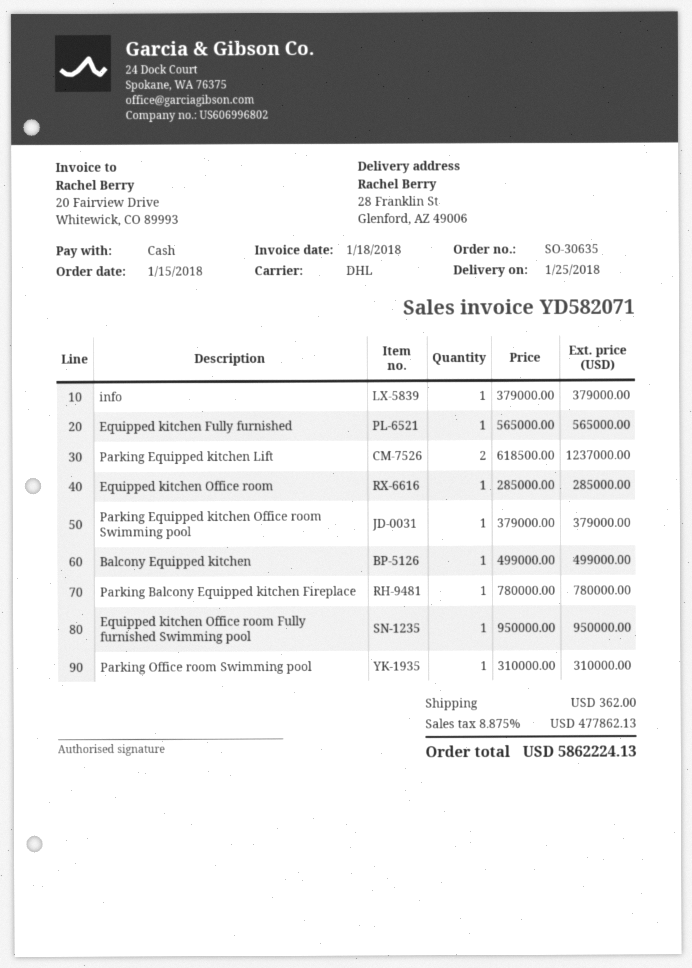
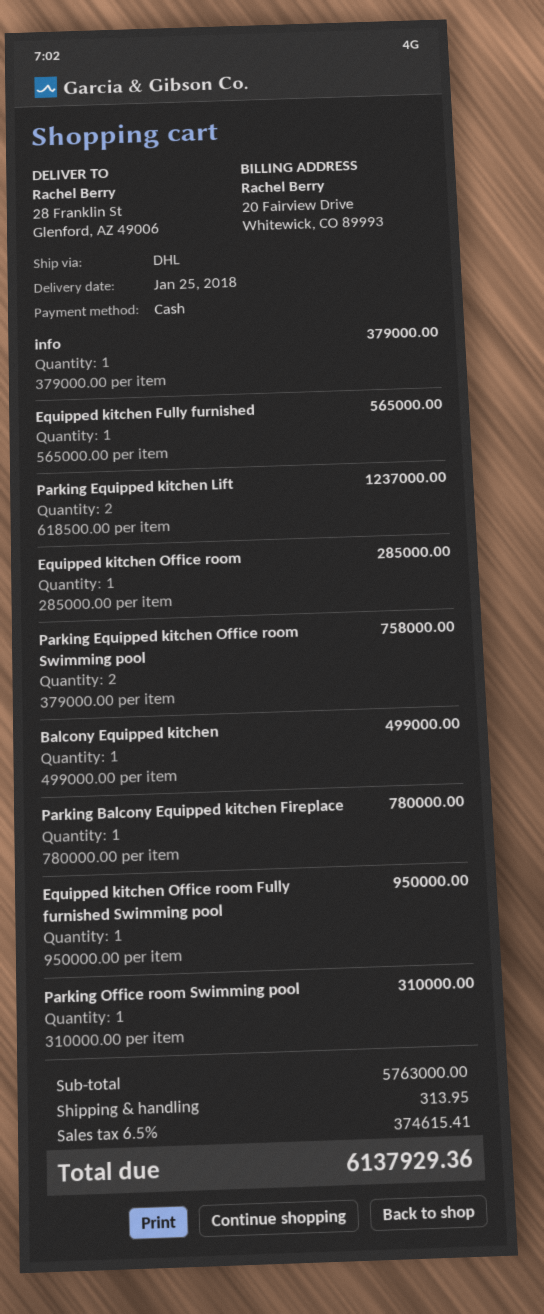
Parking Equipped kitchen Office room Swimming pool: 1 x 379000.00 = 379000.00 -> 2 x 379000.00 = 758000.00
shipping: 362.00 -> 313.95
tax: 8.875% = 477862.13 -> 6.5% = 374615.41
total: 5862224.13 -> 6137929.36

